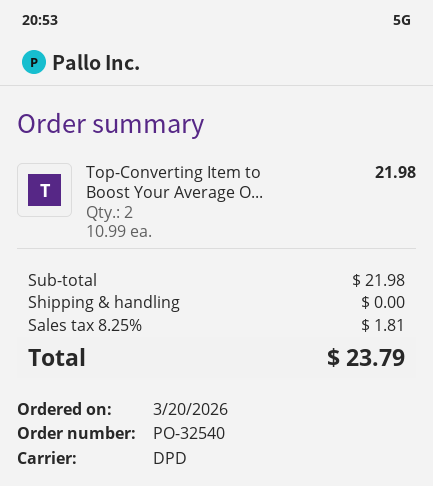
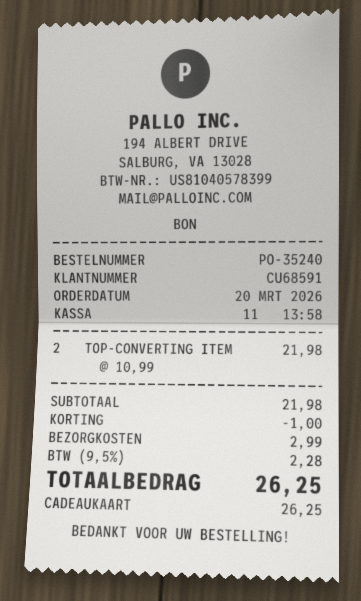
order number: PO-32540 -> PO-35240
discount: none -> 1.00
shipping: 0.00 -> 2.99
tax: 8.25% = 1.81 -> 9.5% = 2.28
total: 23.79 -> 26.25

